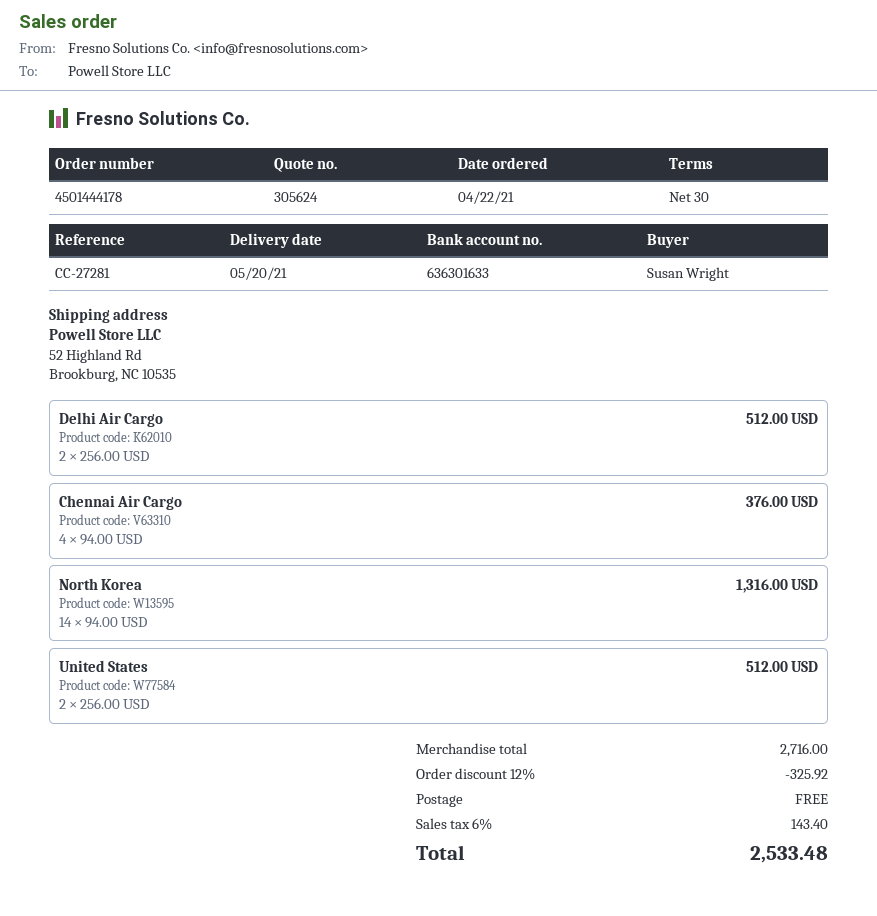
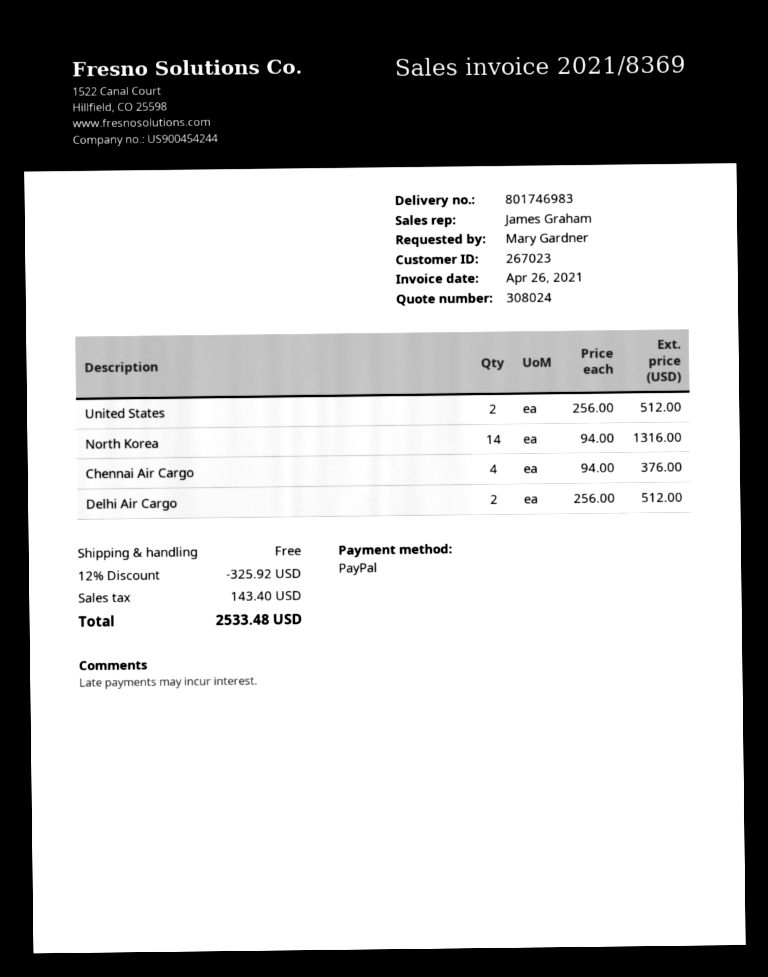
quote number: 305624 -> 308024
ordered by: Susan Wright -> Mary Gardner

